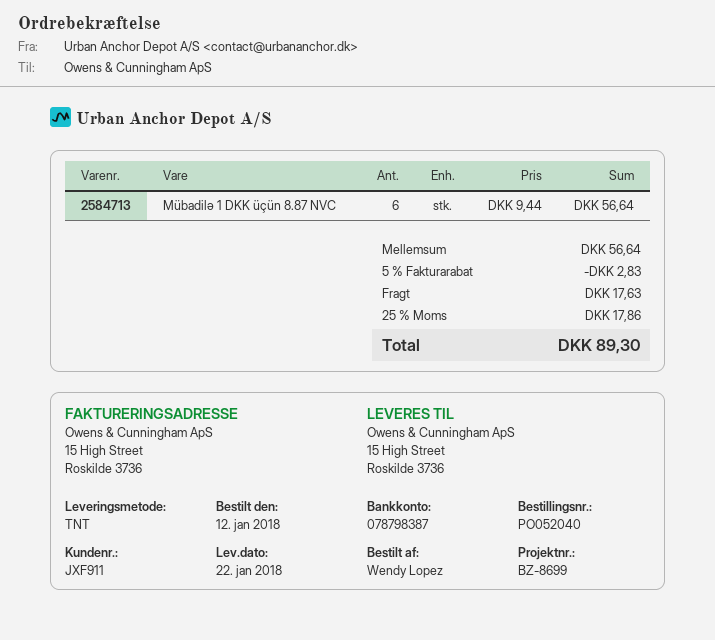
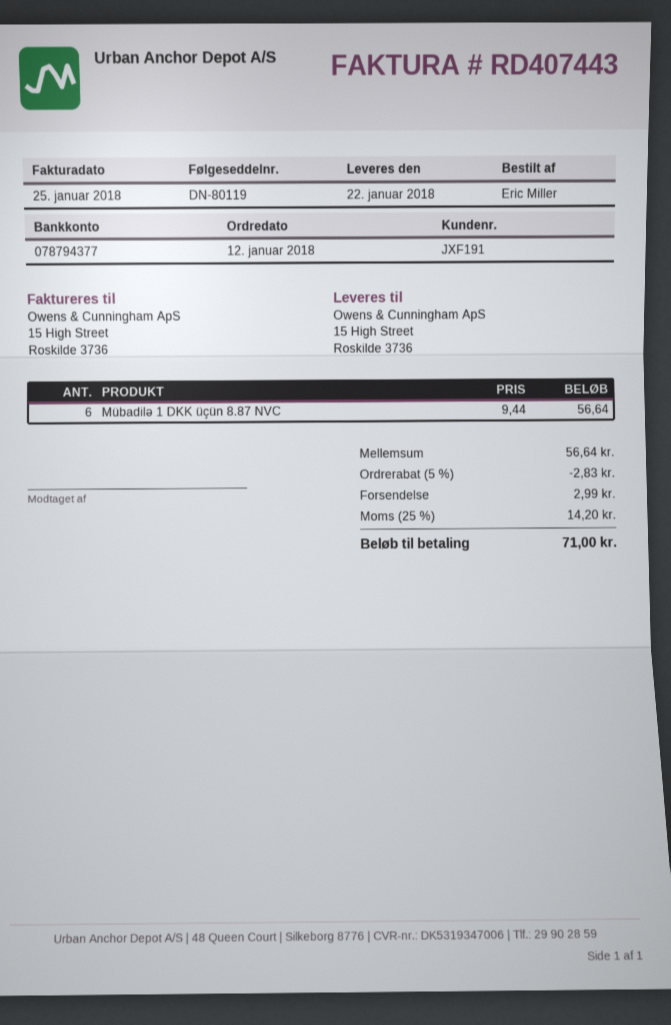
customer number: JXF911 -> JXF191
ordered by: Wendy Lopez -> Eric Miller
bank account: 078798387 -> 078794377
shipping: 17.63 -> 2.99
tax: 25% = 17.86 -> 25% = 14.20
total: 89.30 -> 71.00

